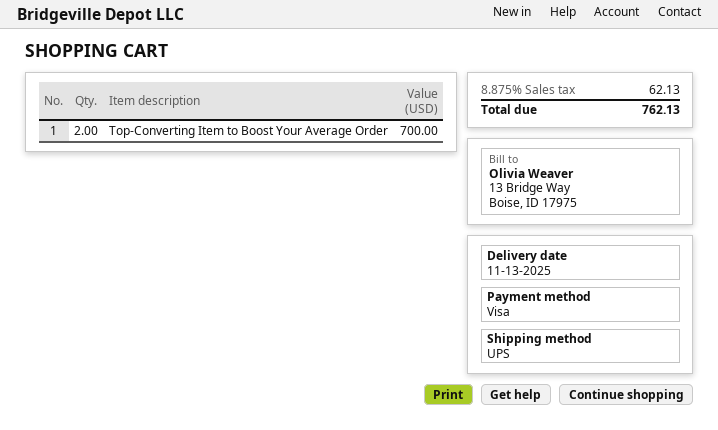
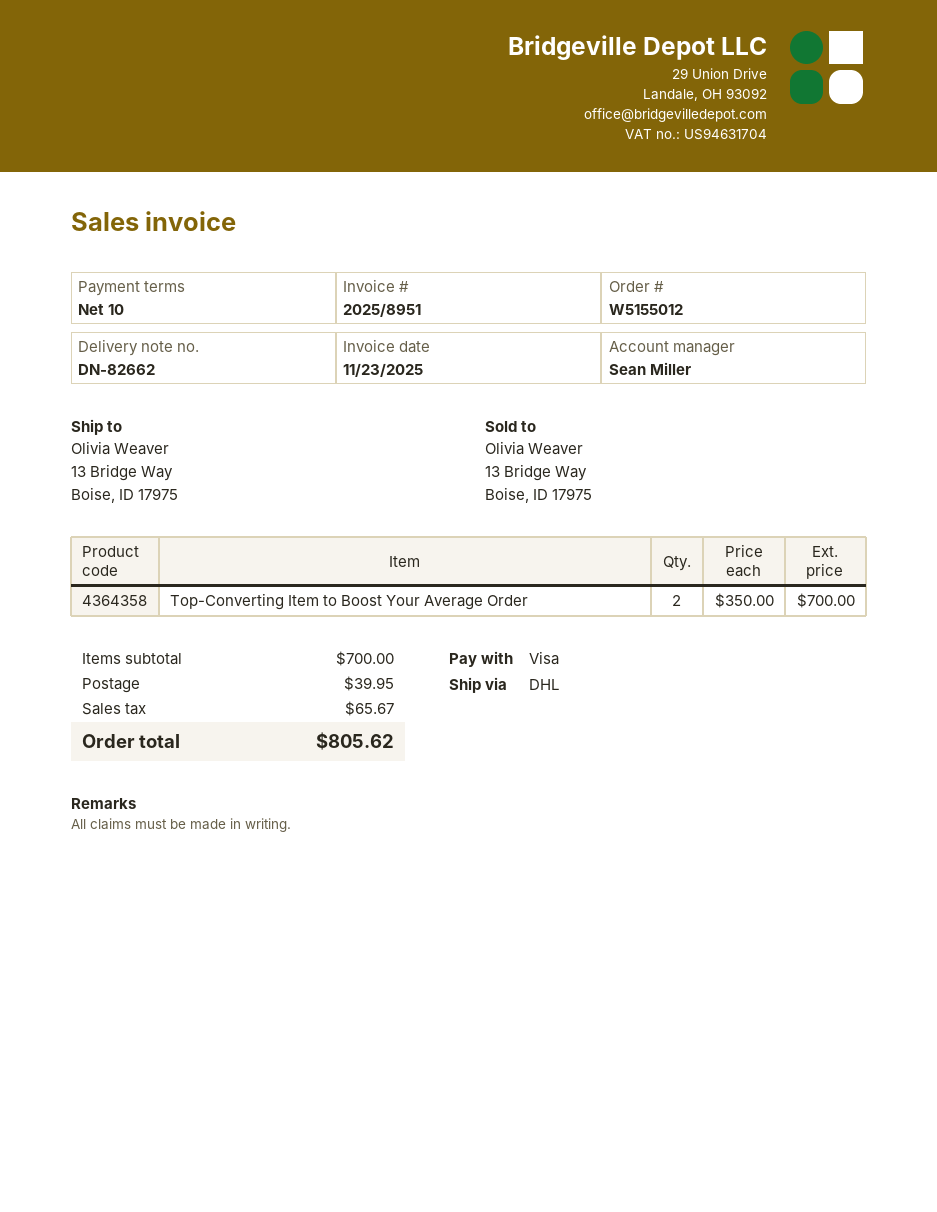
shipping method: UPS -> DHL
shipping: none -> 39.95
tax: 62.13 -> 65.67
total: 762.13 -> 805.62

